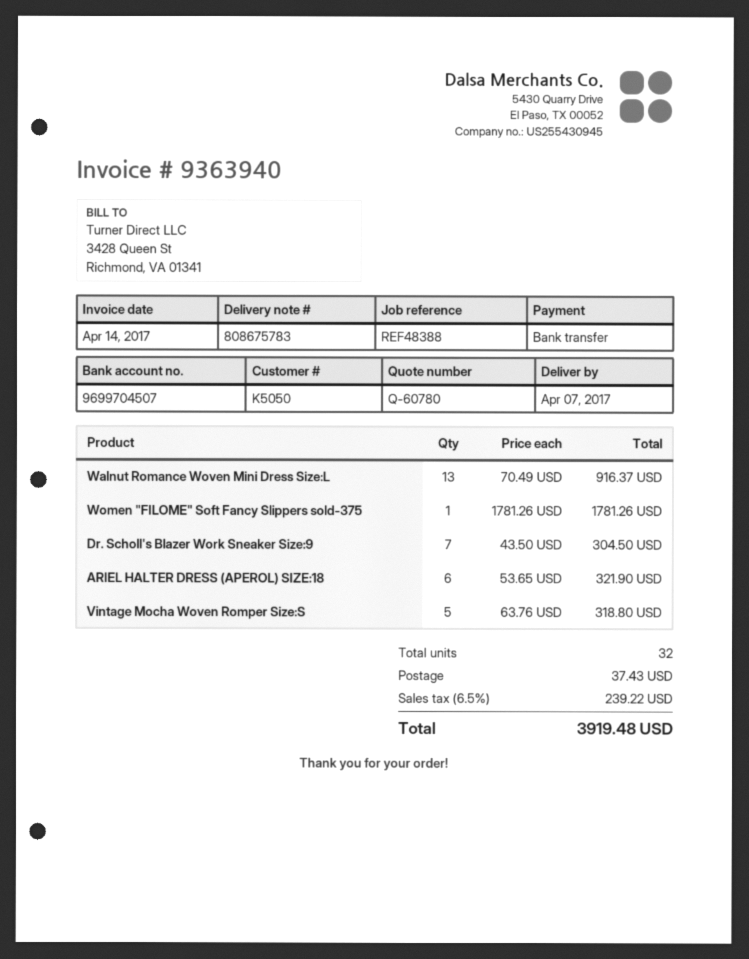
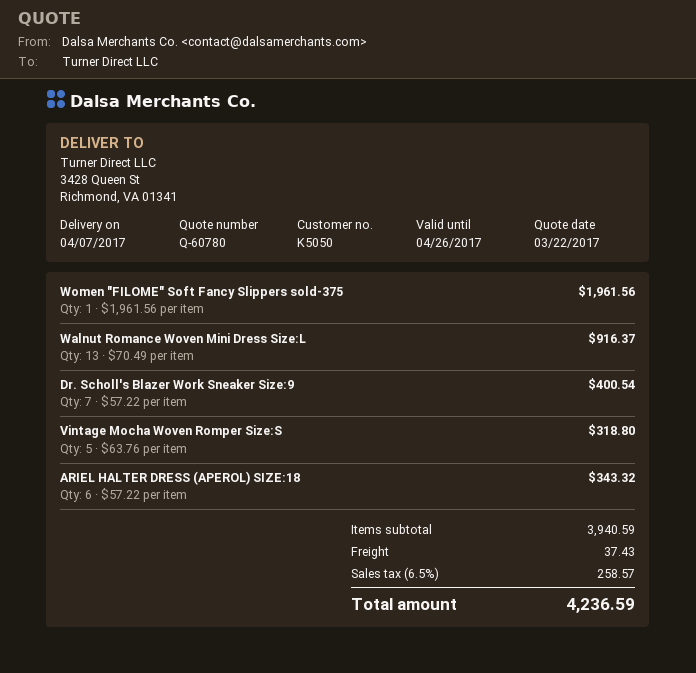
Women "FILOME" Soft Fancy Slippers sold-375: 1 x 1781.26 = 1781.26 -> 1 x 1961.56 = 1961.56
Dr. Scholl's Blazer Work Sneaker Size:9: 7 x 43.50 = 304.50 -> 7 x 57.22 = 400.54
ARIEL HALTER DRESS (APEROL) SIZE:18: 6 x 53.65 = 321.90 -> 6 x 57.22 = 343.32
tax: 6.5% = 239.22 -> 6.5% = 258.57
total: 3919.48 -> 4236.59

